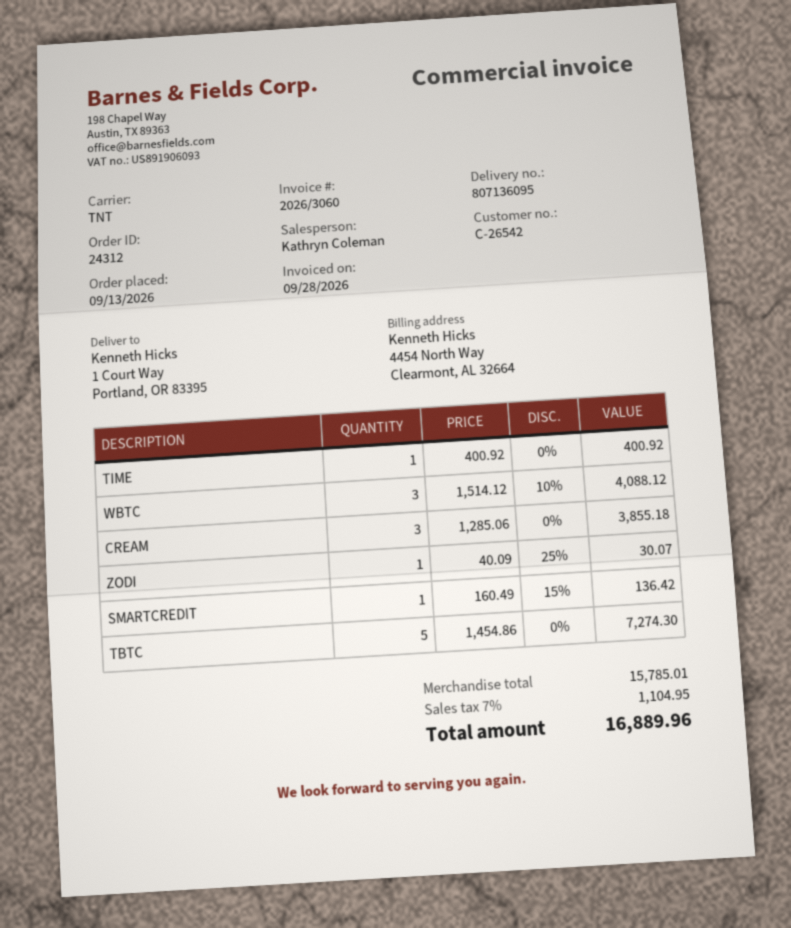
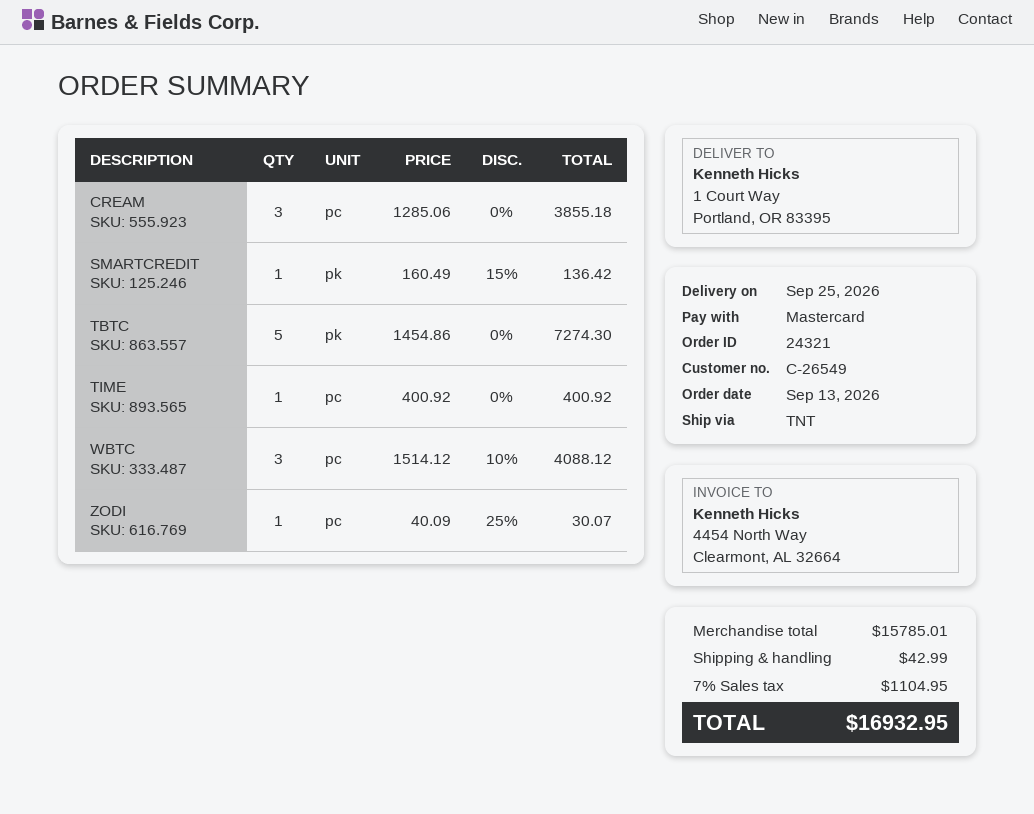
order number: 24312 -> 24321
customer number: C-26542 -> C-26549
shipping: none -> 42.99
total: 16889.96 -> 16932.95

